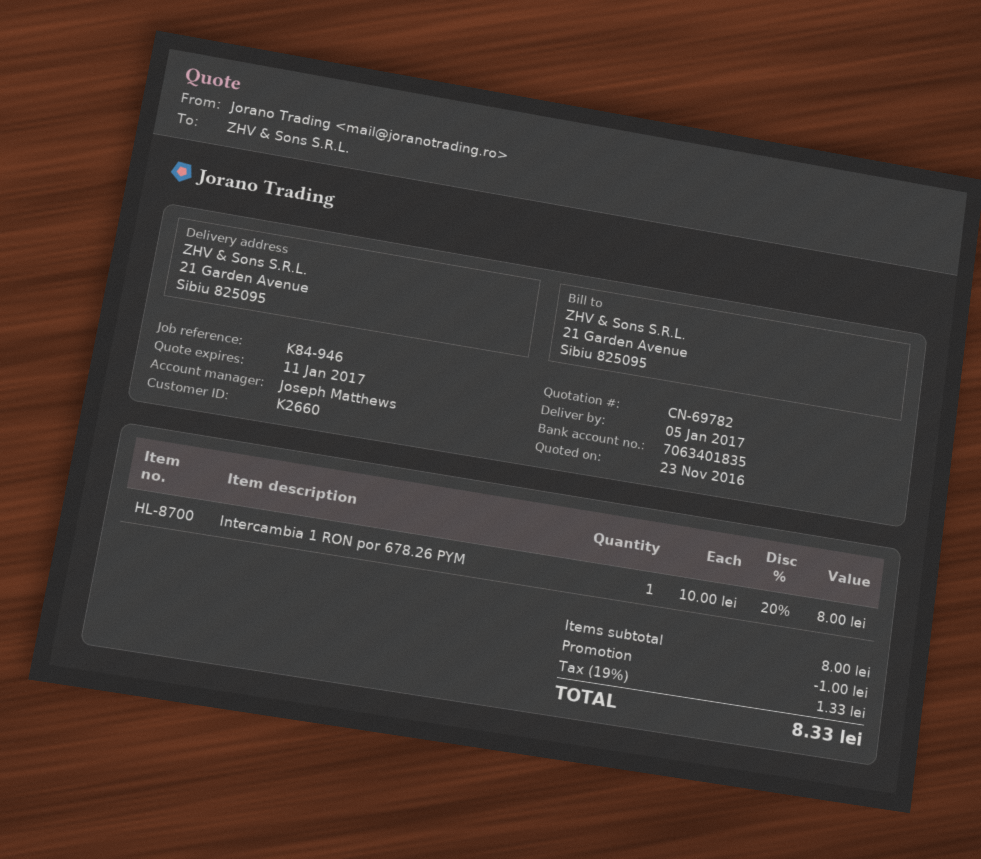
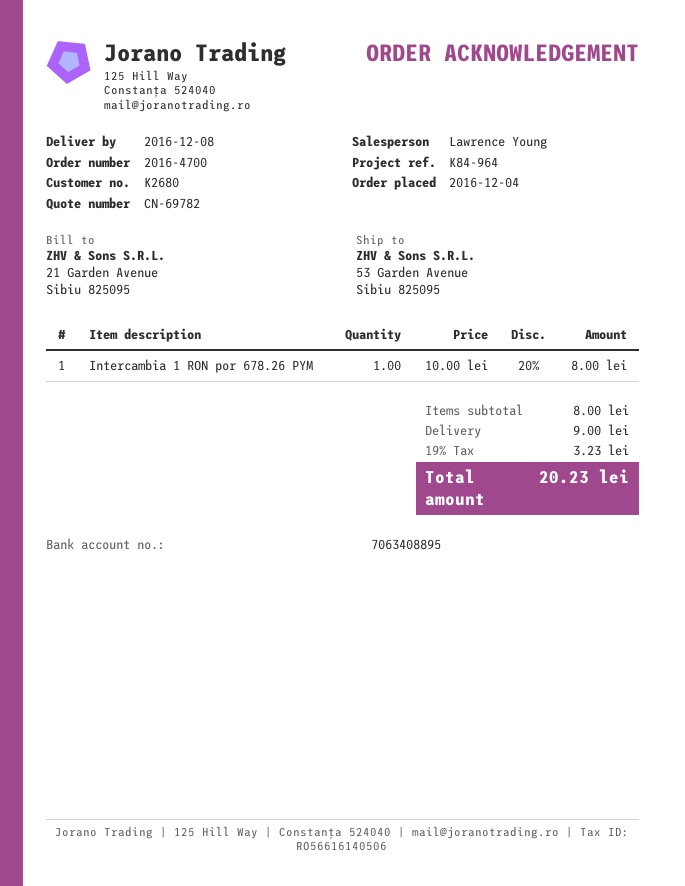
delivery date: 2017-01-05 -> 2016-12-08
customer number: K2660 -> K2680
reference: K84-946 -> K84-964
sales rep: Joseph Matthews -> Lawrence Young
bank account: 7063401835 -> 7063408895
ship to: 21 Garden Avenue, Sibiu 825095 -> 53 Garden Avenue, Sibiu 825095
discount: 1.00 -> none
shipping: none -> 9.00
tax: 19% = 1.33 -> 19% = 3.23
total: 8.33 -> 20.23

